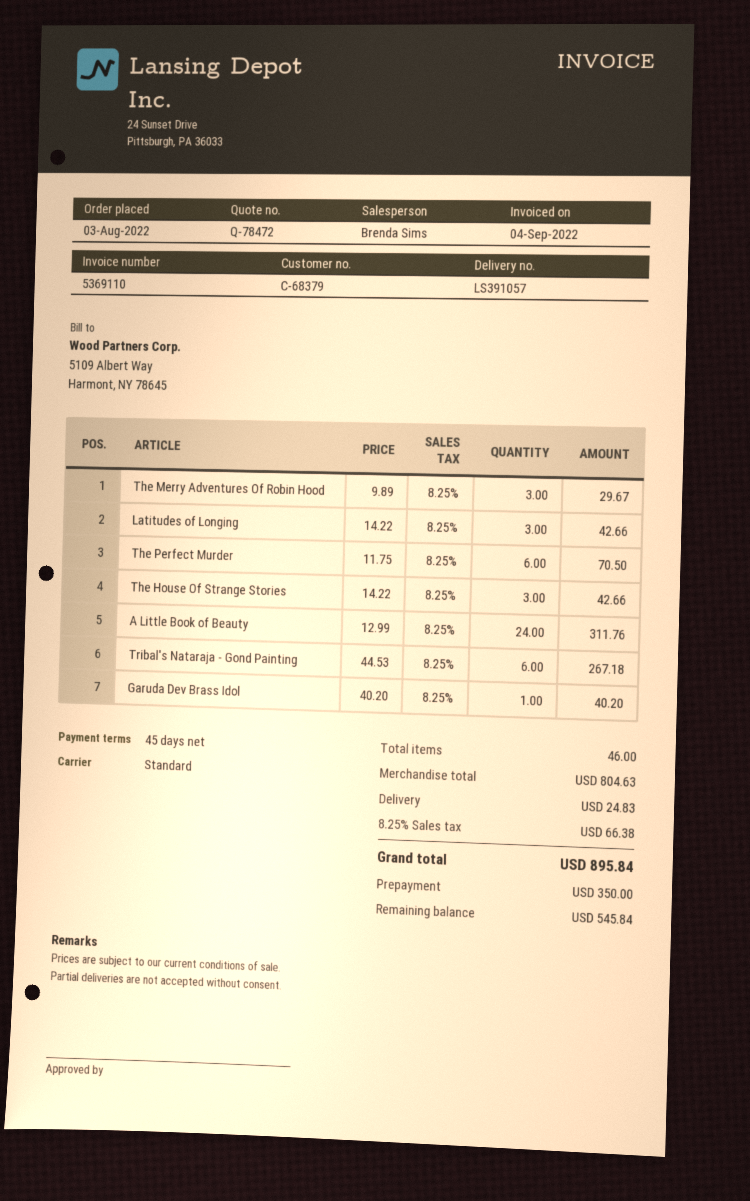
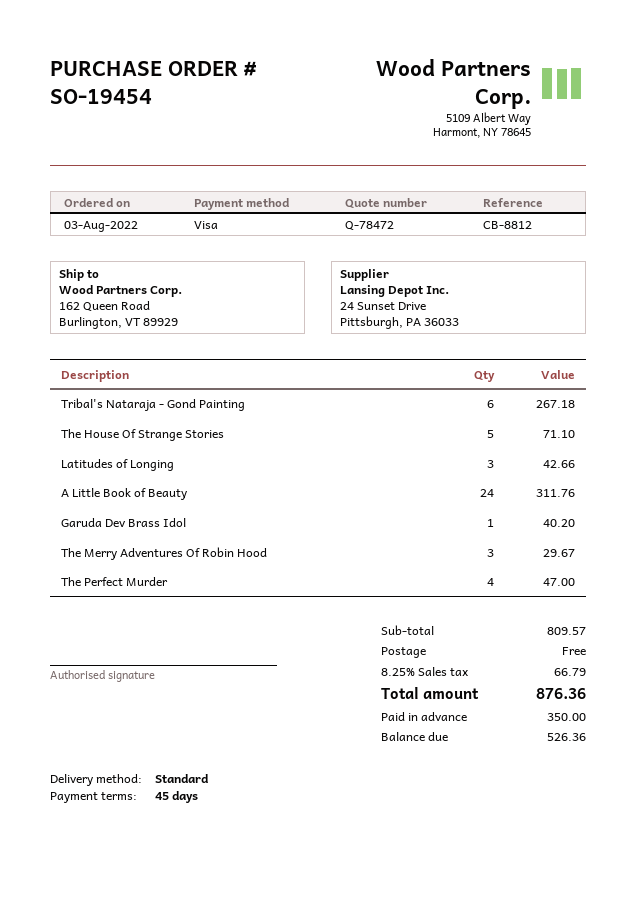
The Perfect Murder: 6 for 70.50 -> 4 for 47.00
The House Of Strange Stories: 3 for 42.66 -> 5 for 71.10
subtotal: 804.63 -> 809.57
shipping: 24.83 -> 0.00
tax: 8.25% = 66.38 -> 8.25% = 66.79
total: 895.84 -> 876.36
balance: 545.84 -> 526.36

